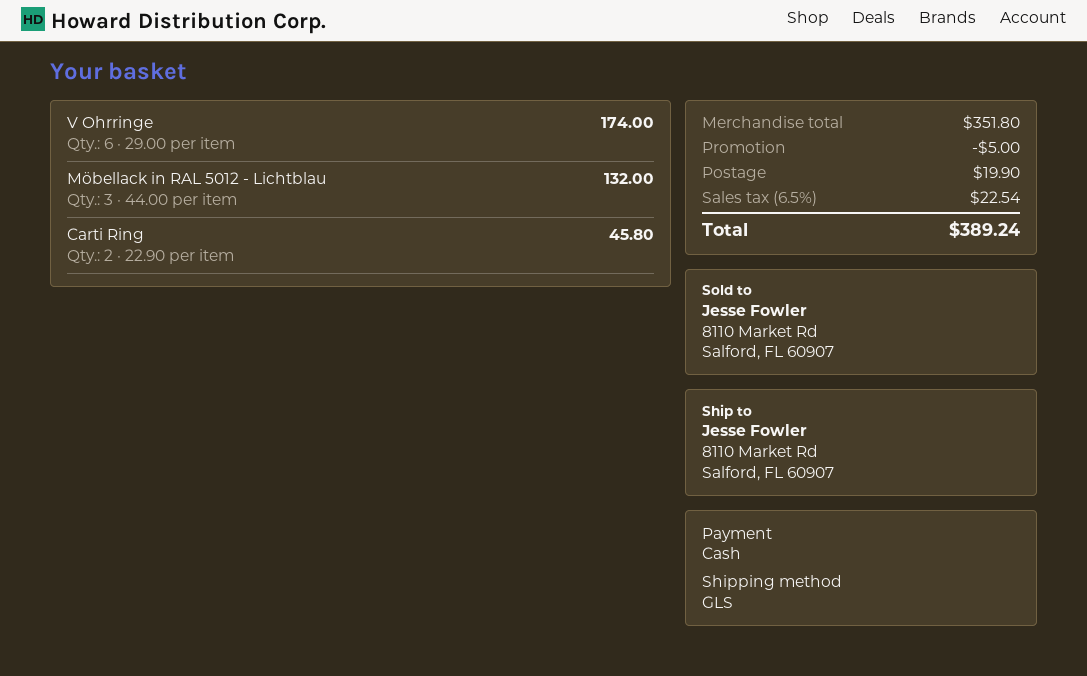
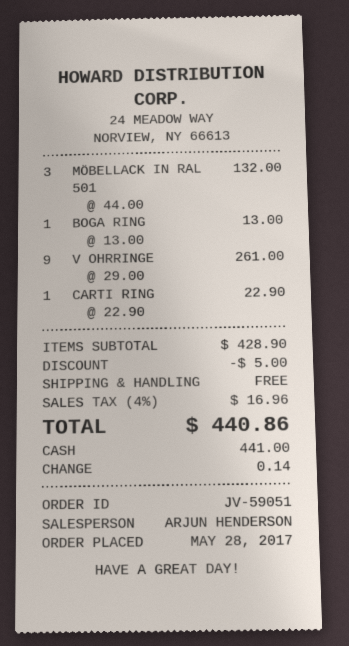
V Ohrringe: 6 x 29.00 = 174.00 -> 9 x 29.00 = 261.00
Carti Ring: 2 x 22.90 = 45.80 -> 1 x 22.90 = 22.90
BOGA RING: none -> 1 x 13.00 = 13.00
subtotal: 351.80 -> 428.90
shipping: 19.90 -> 0.00
tax: 6.5% = 22.54 -> 4% = 16.96
total: 389.24 -> 440.86

